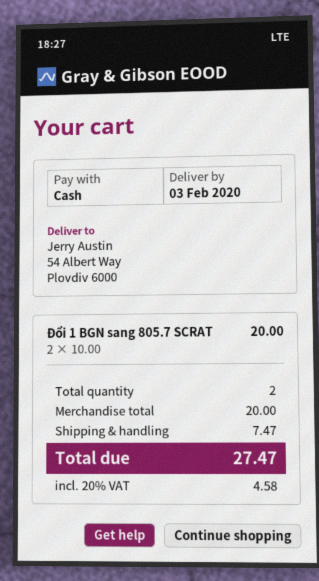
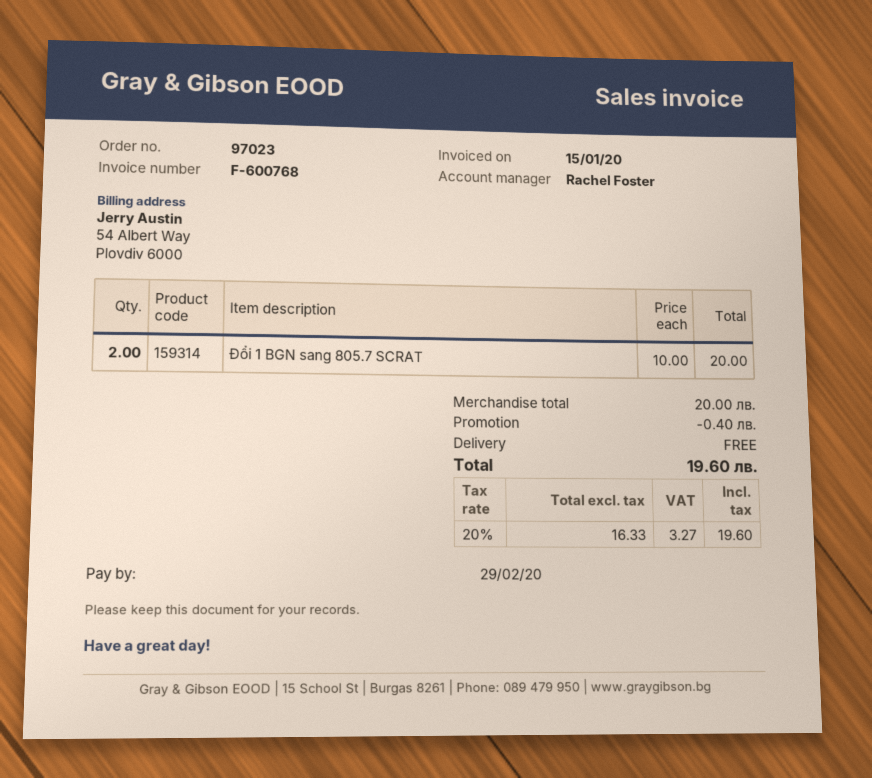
discount: none -> 0.40
shipping: 7.47 -> 0.00
tax: 20% = 4.58 -> 20% = 3.27
total: 27.47 -> 19.60

